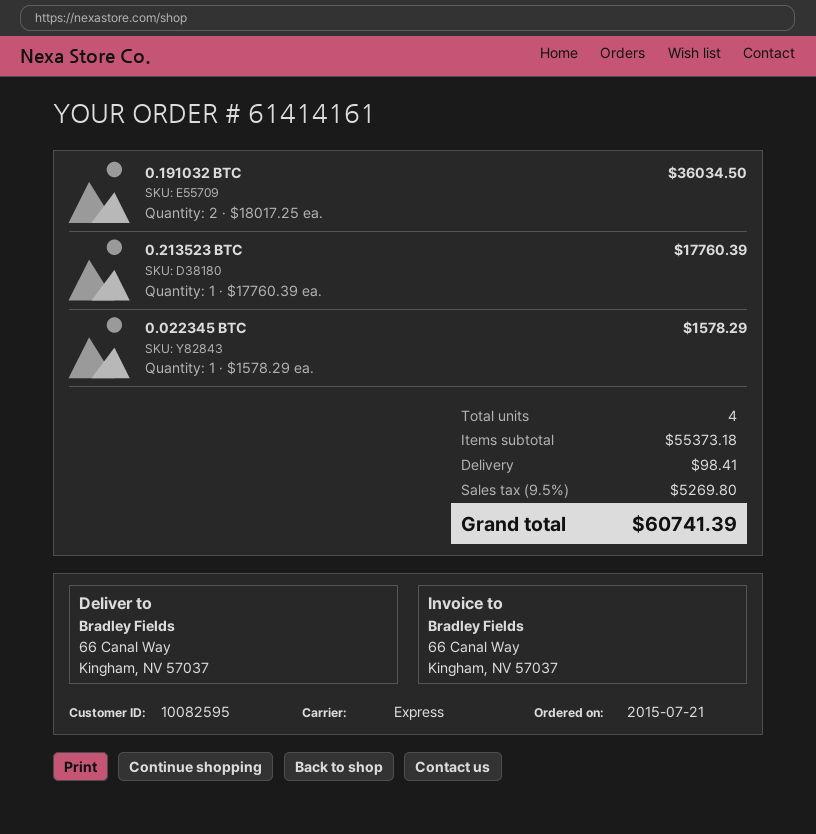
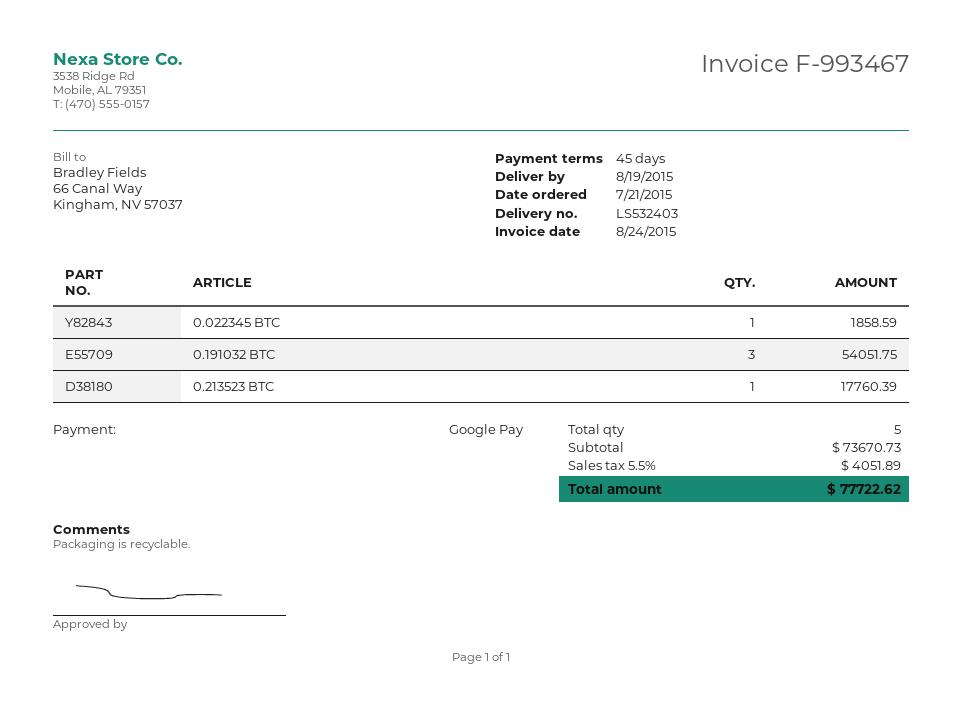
0.191032 BTC: 2 for 36034.50 -> 3 for 54051.75
0.022345 BTC: 1 for 1578.29 -> 1 for 1858.59
total quantity: 4 -> 5
subtotal: 55373.18 -> 73670.73
shipping: 98.41 -> none
tax: 9.5% = 5269.80 -> 5.5% = 4051.89
total: 60741.39 -> 77722.62

